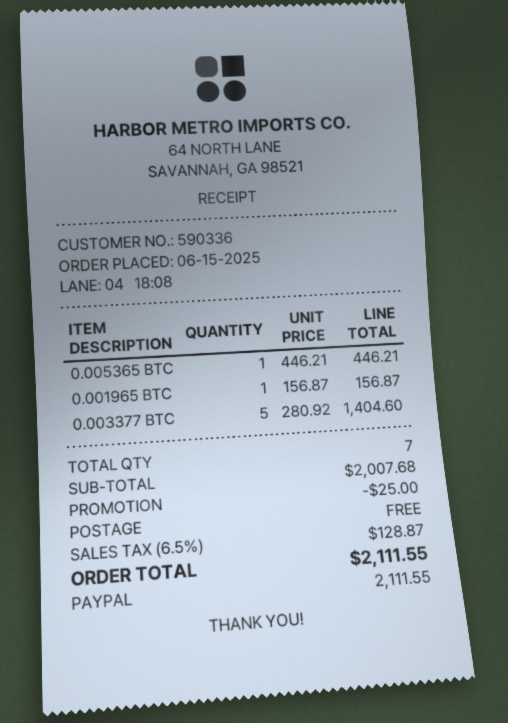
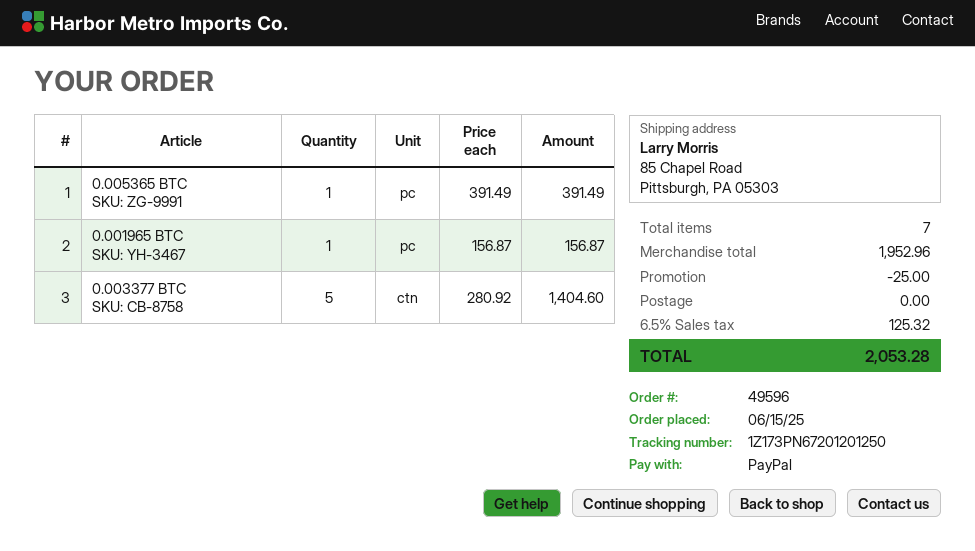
0.005365 BTC: 1 x 446.21 = 446.21 -> 1 x 391.49 = 391.49
subtotal: 2007.68 -> 1952.96
tax: 6.5% = 128.87 -> 6.5% = 125.32
total: 2111.55 -> 2053.28

